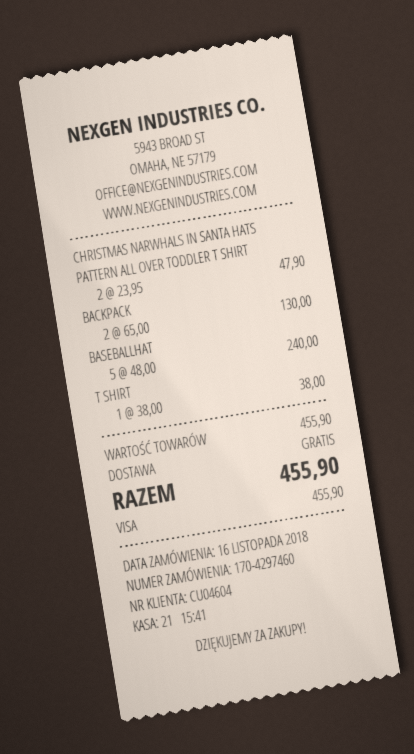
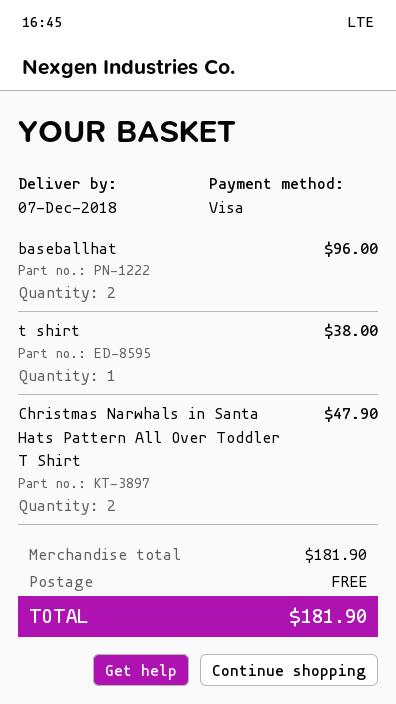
BACKPACK: 2 for 130.00 -> none
BASEBALLHAT: 5 for 240.00 -> 2 for 96.00
subtotal: 455.90 -> 181.90
total: 455.90 -> 181.90

